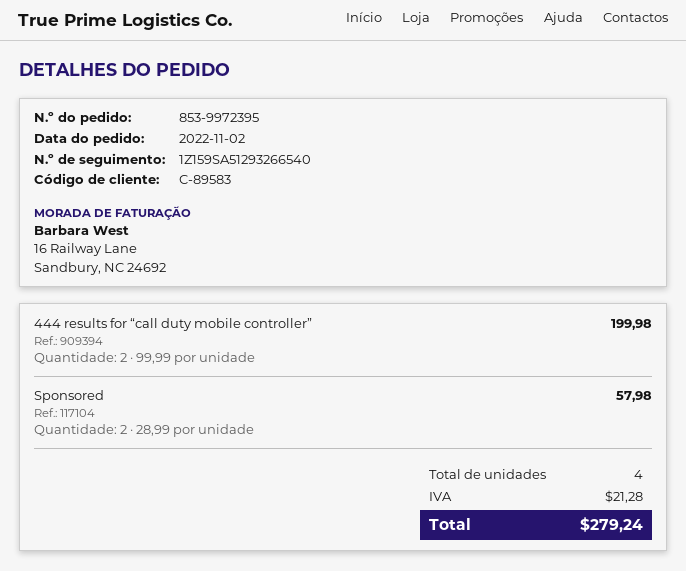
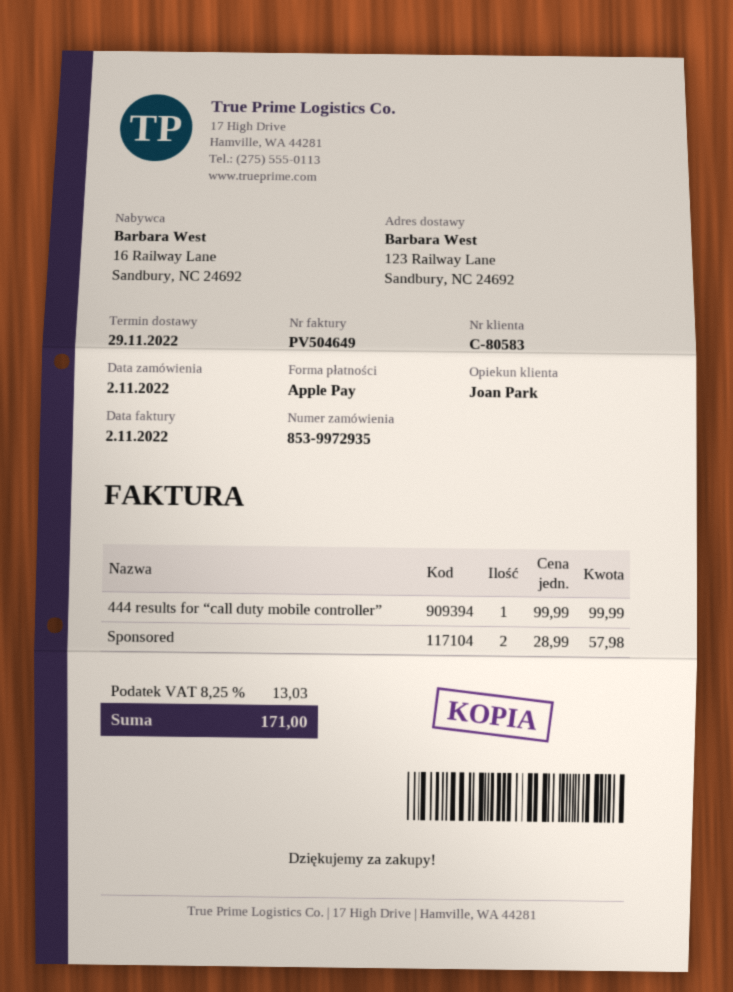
order number: 853-9972395 -> 853-9972935
customer number: C-89583 -> C-80583
444 results for “call duty mobile controller”: 2 x 99.99 = 199.98 -> 1 x 99.99 = 99.99
tax: 21.28 -> 13.03
total: 279.24 -> 171.00

